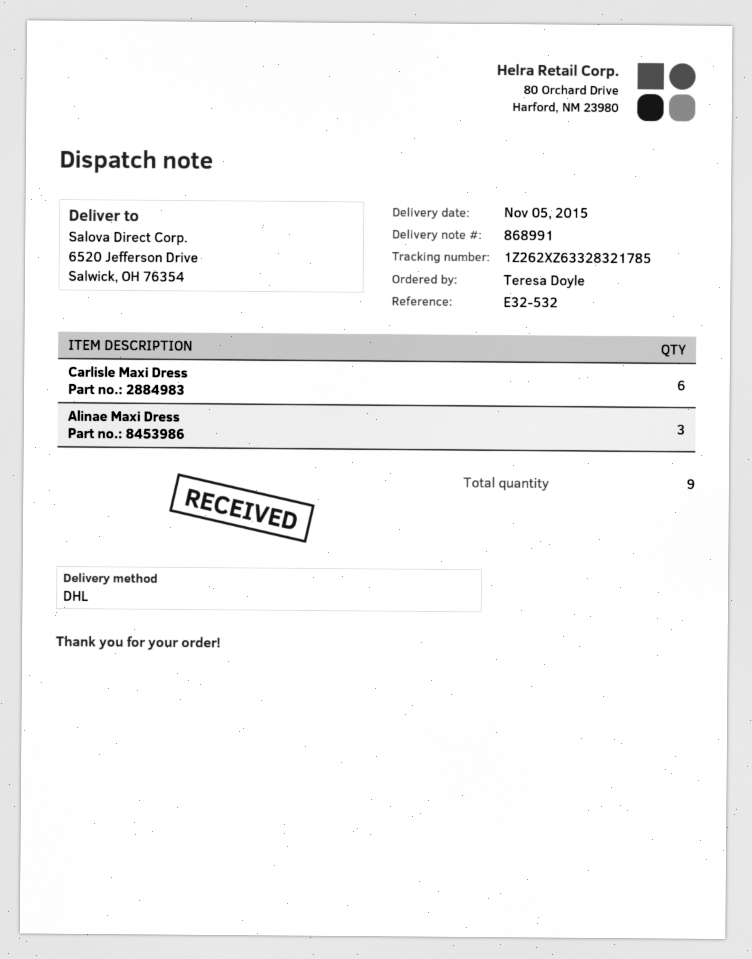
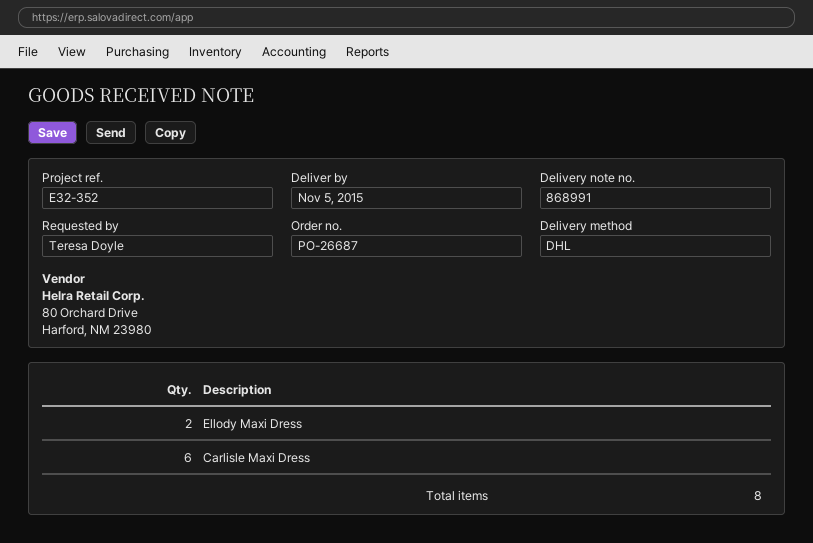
reference: E32-532 -> E32-352
Alinae Maxi Dress: 3 -> none
Ellody Maxi Dress: none -> 2
total quantity: 9 -> 8

